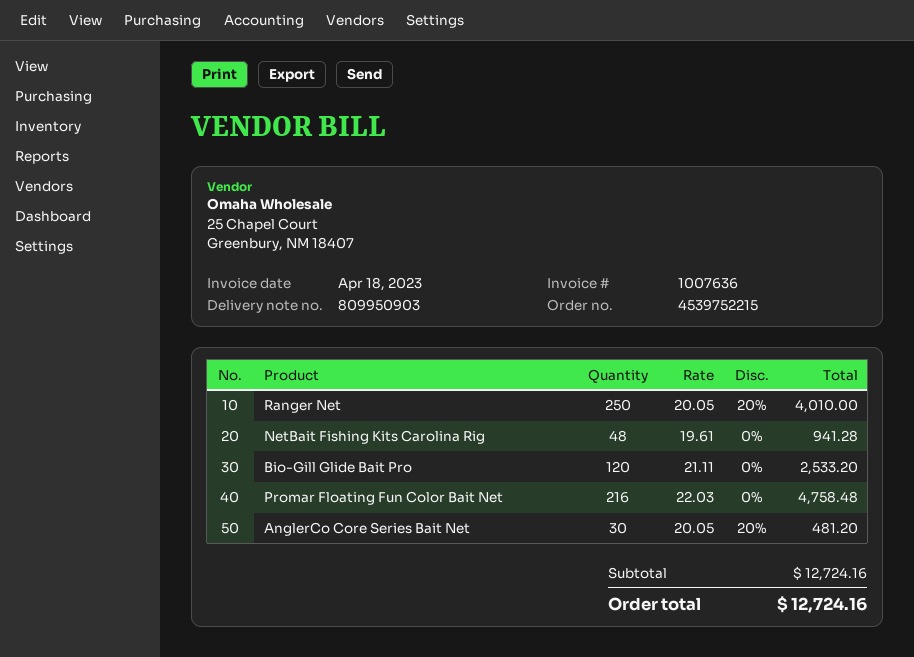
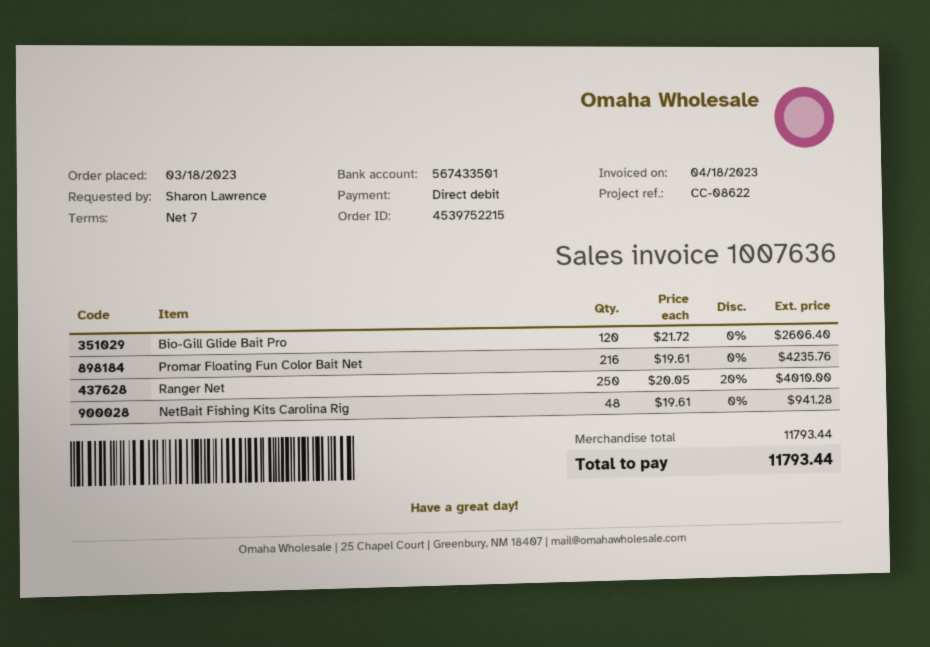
Bio-Gill Glide Bait Pro: 120 x 21.11 = 2533.20 -> 120 x 21.72 = 2606.40
Promar Floating Fun Color Bait Net: 216 x 22.03 = 4758.48 -> 216 x 19.61 = 4235.76
AnglerCo Core Series Bait Net: 30 x 20.05 - 20% = 481.20 -> none
subtotal: 12724.16 -> 11793.44
total: 12724.16 -> 11793.44

